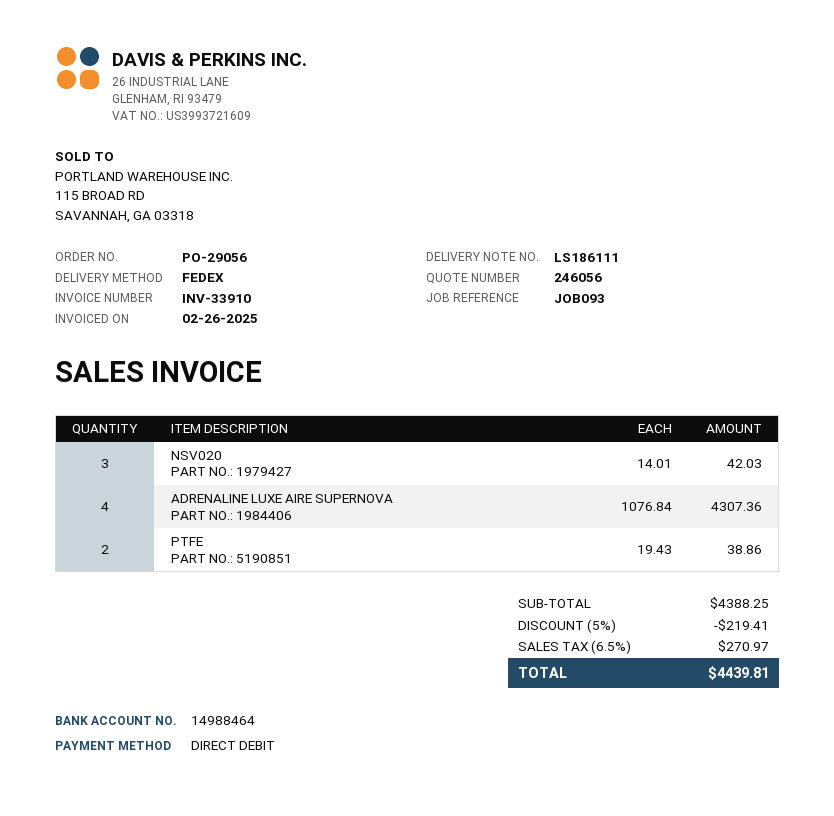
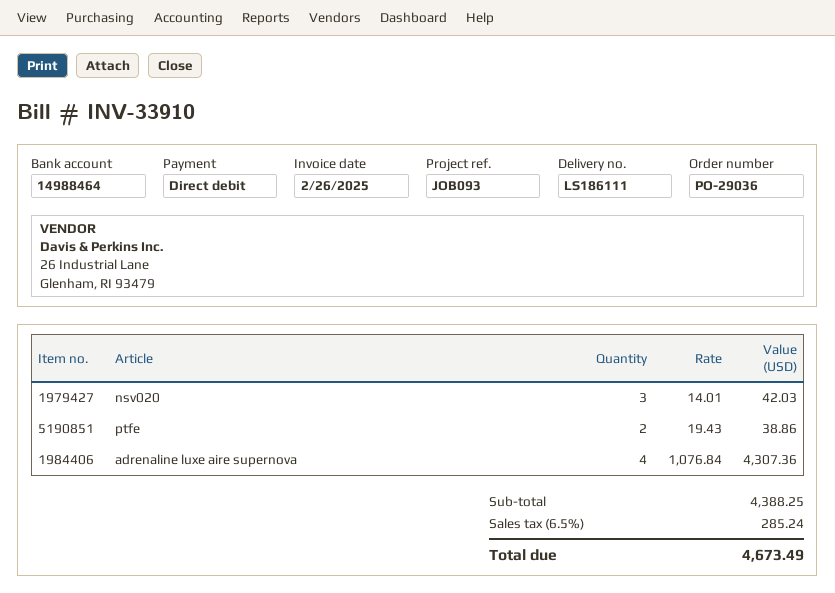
order number: PO-29056 -> PO-29036
discount: 5% = 219.41 -> none
tax: 6.5% = 270.97 -> 6.5% = 285.24
total: 4439.81 -> 4673.49

